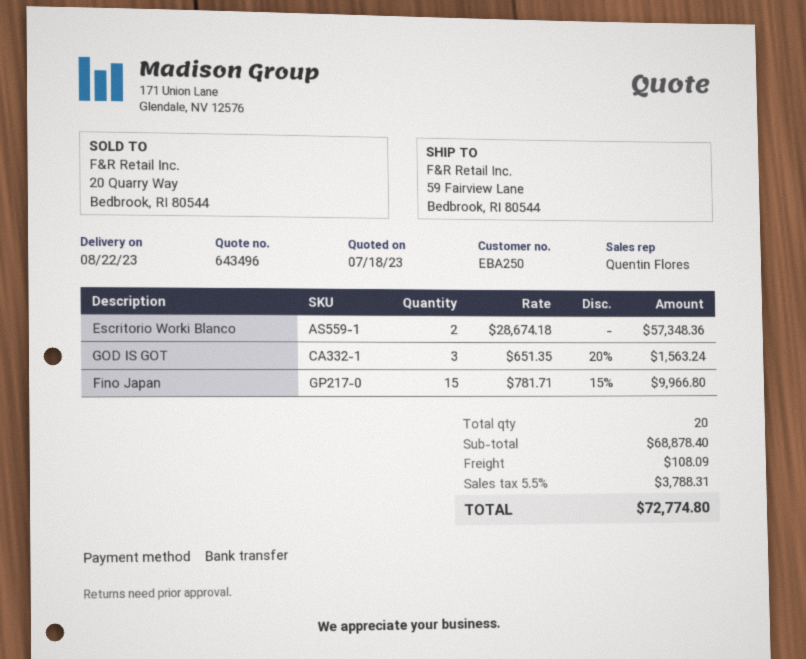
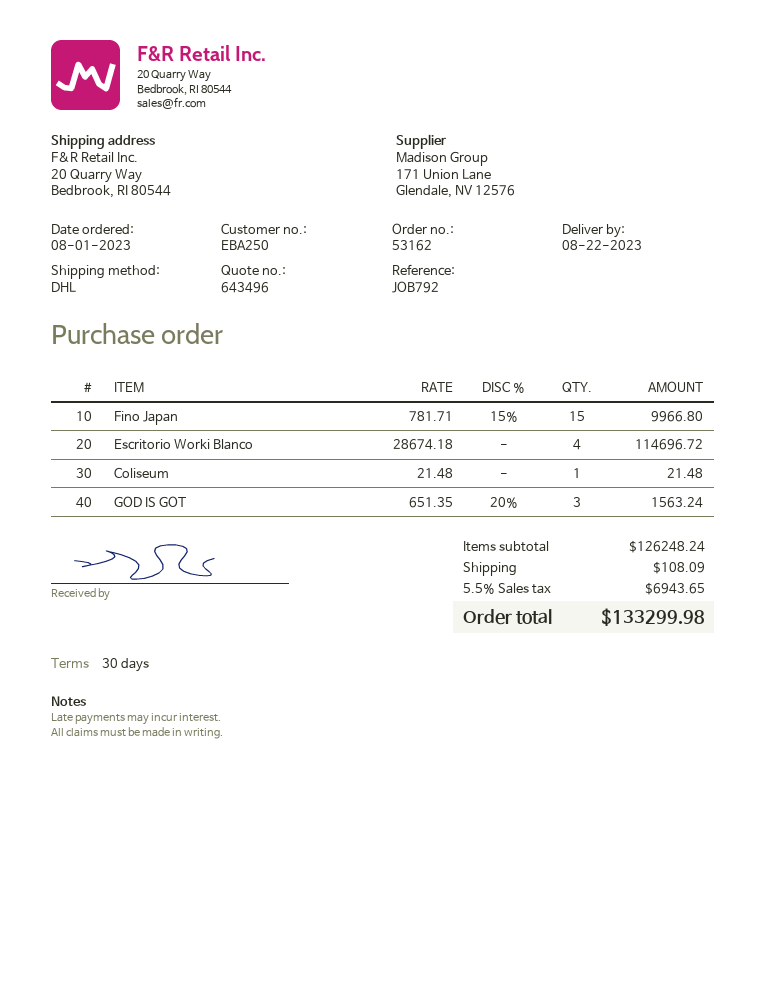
ship to: 59 Fairview Lane, Bedbrook, RI 80544 -> 20 Quarry Way, Bedbrook, RI 80544
Escritorio Worki Blanco: 2 x 28674.18 = 57348.36 -> 4 x 28674.18 = 114696.72
Coliseum: none -> 1 x 21.48 = 21.48
subtotal: 68878.40 -> 126248.24
tax: 5.5% = 3788.31 -> 5.5% = 6943.65
total: 72774.80 -> 133299.98

